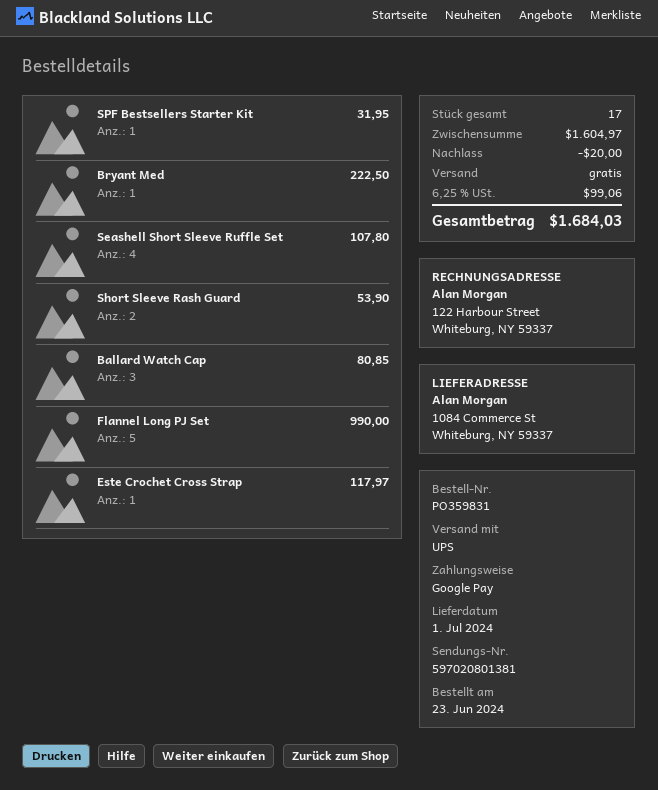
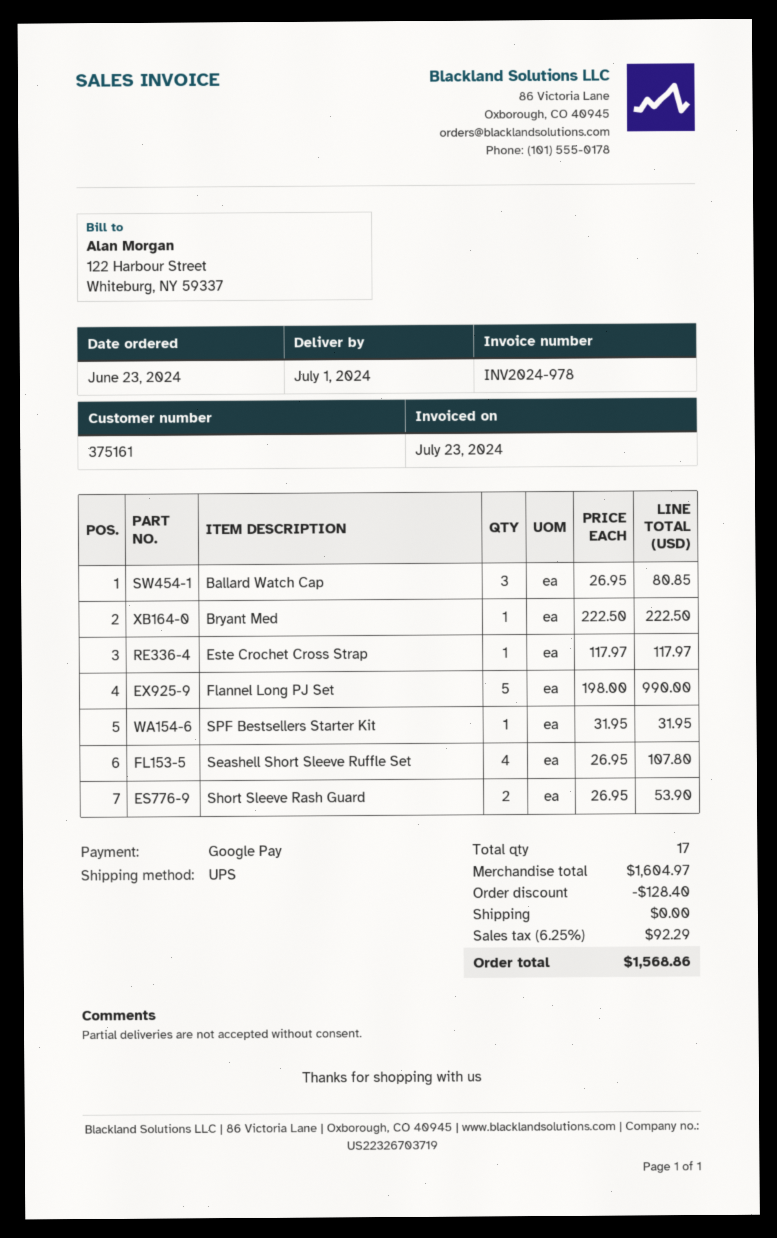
discount: 20.00 -> 128.40
tax: 6.25% = 99.06 -> 6.25% = 92.29
total: 1684.03 -> 1568.86

